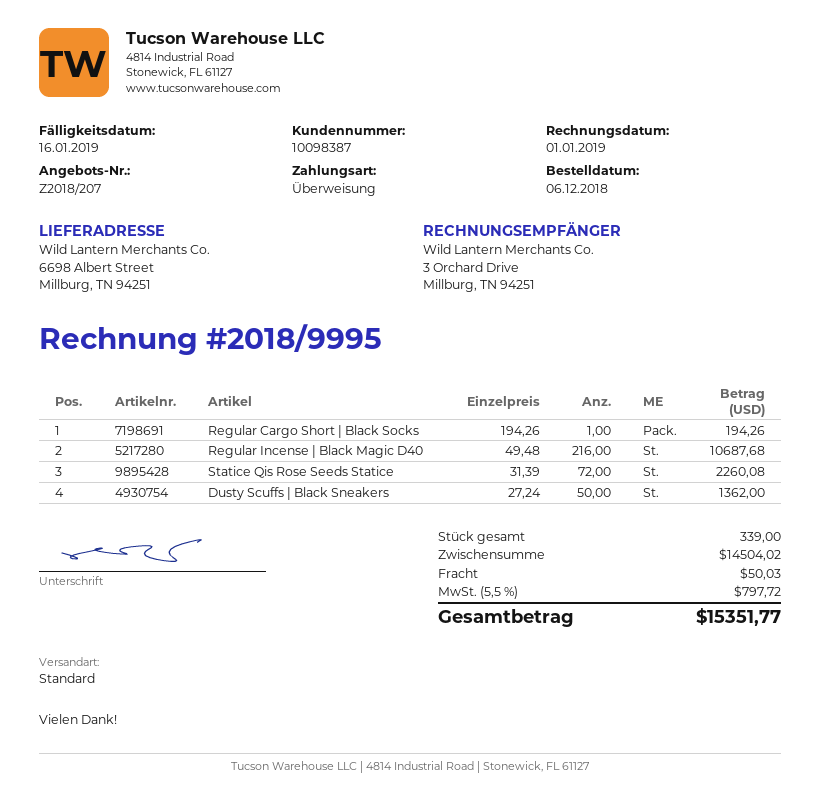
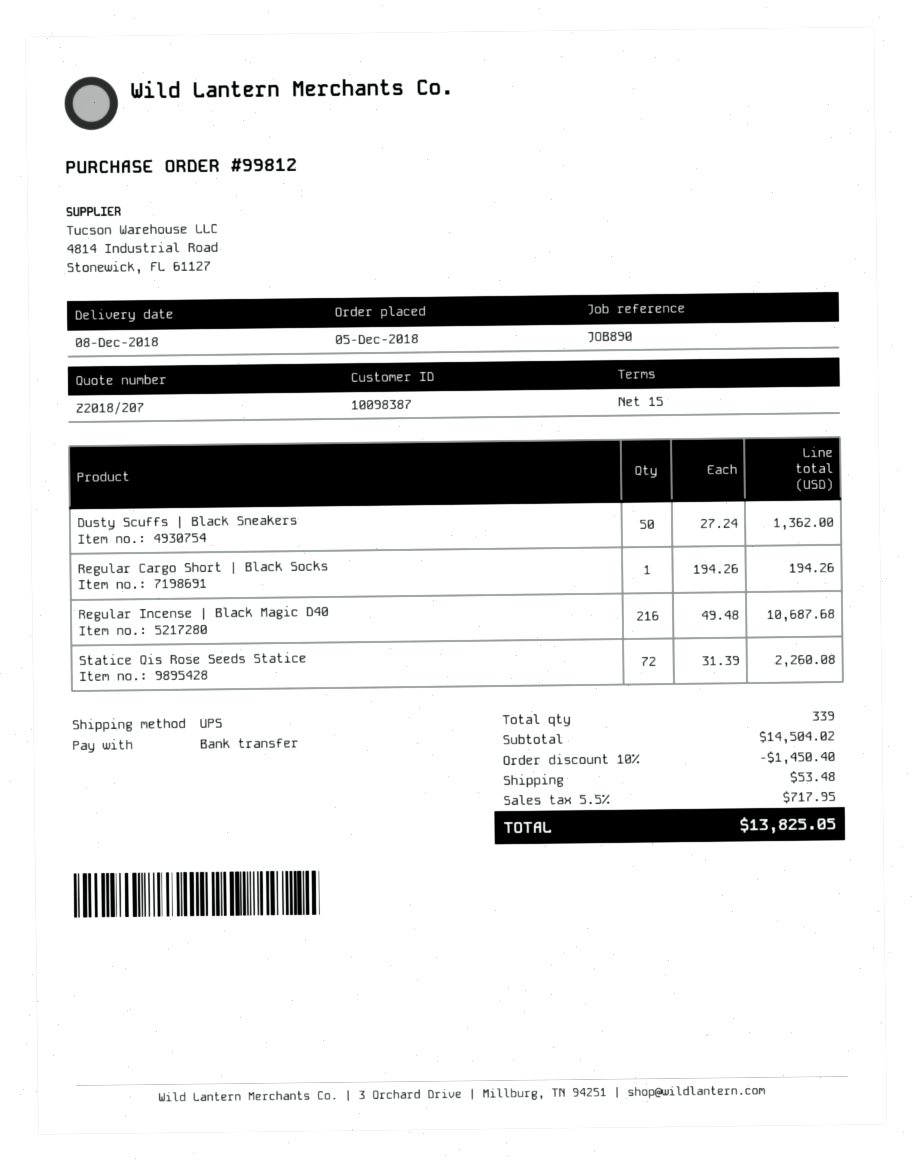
order date: 2018-12-06 -> 2018-12-05
shipping method: standard -> UPS
discount: none -> 10% = 1450.40
shipping: 50.03 -> 53.48
tax: 5.5% = 797.72 -> 5.5% = 717.95
total: 15351.77 -> 13825.05

